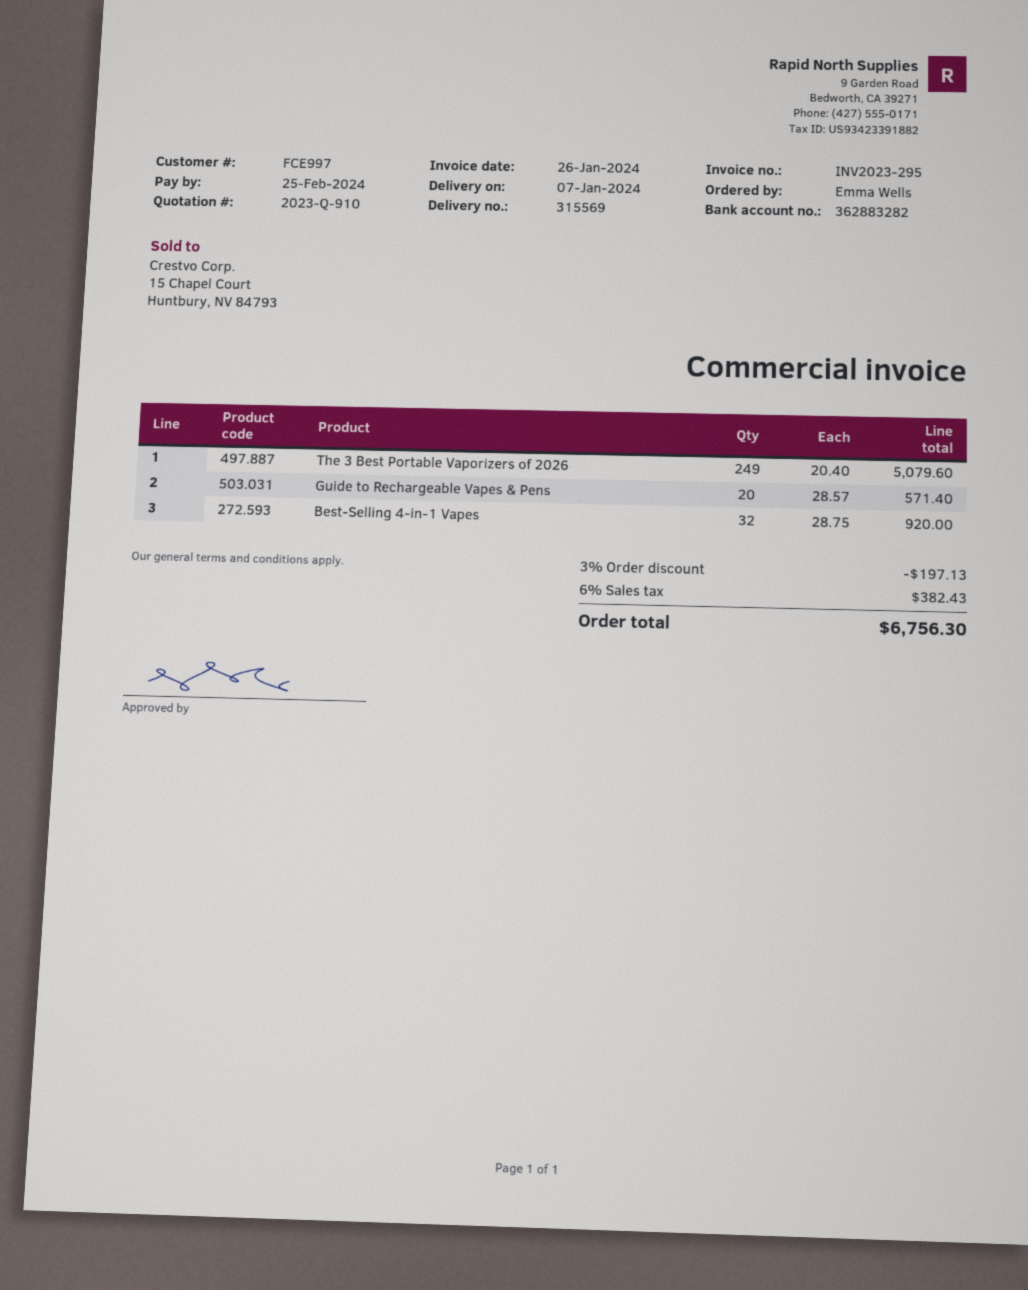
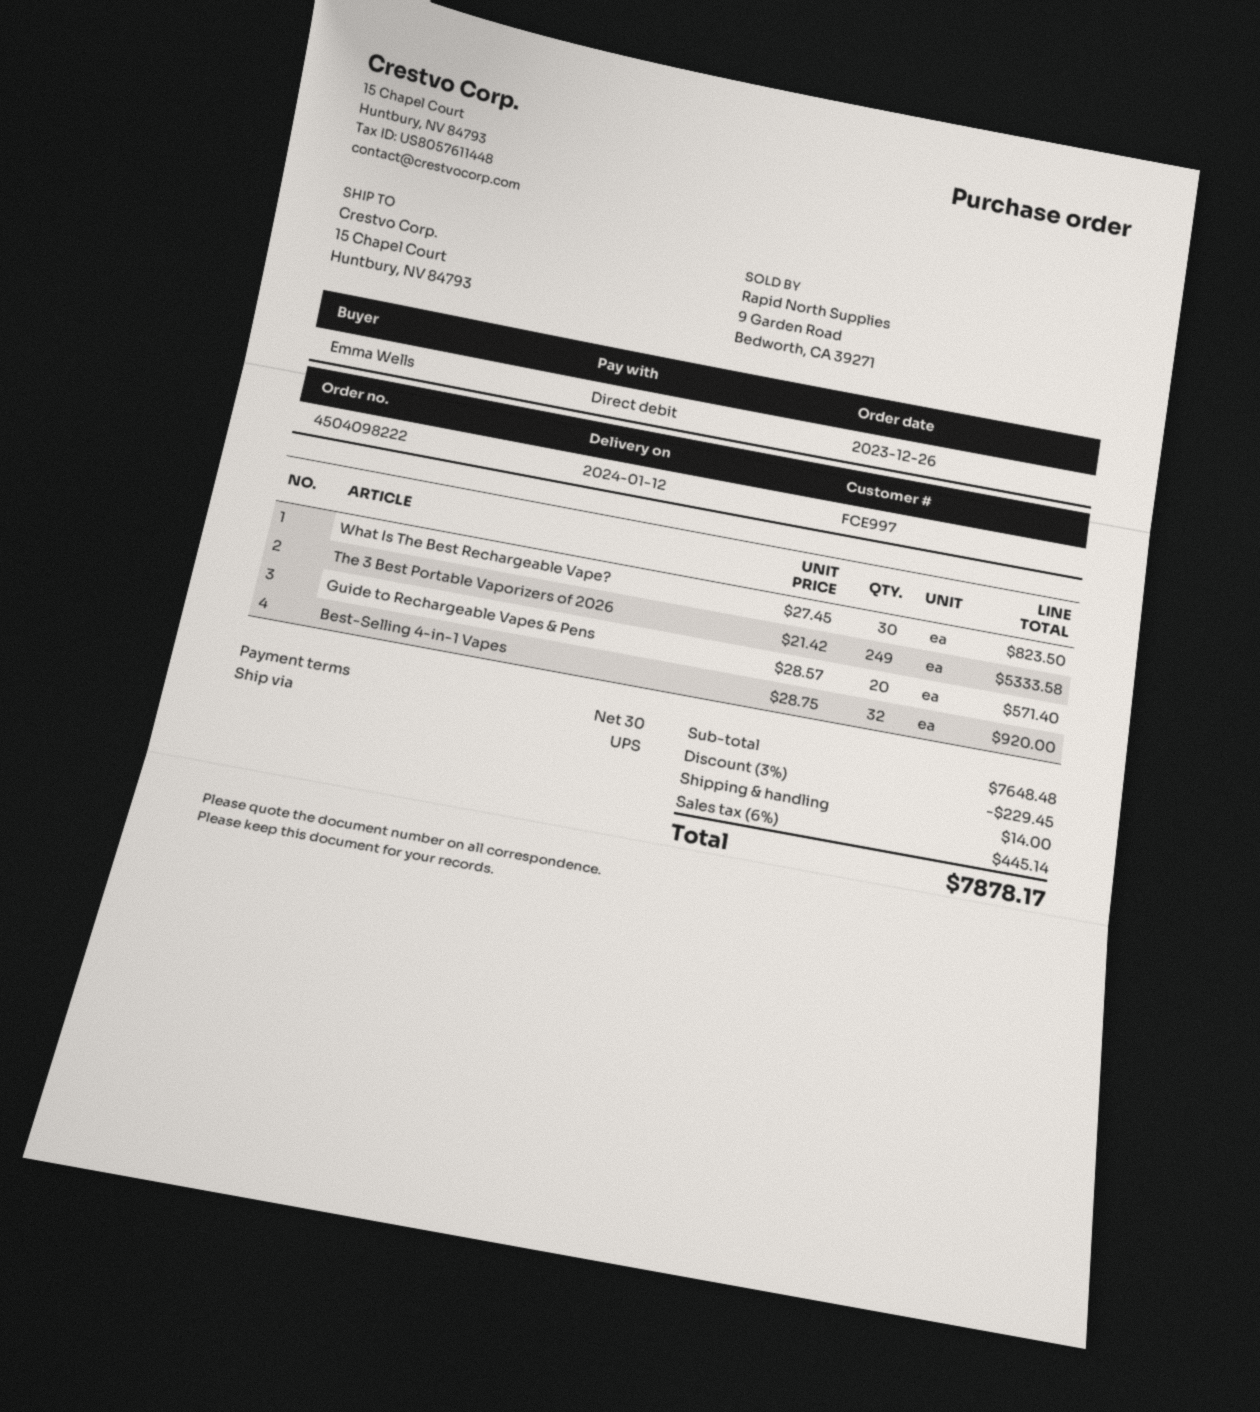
delivery date: 2024-01-07 -> 2024-01-12
The 3 Best Portable Vaporizers of 2026: 249 x 20.40 = 5079.60 -> 249 x 21.42 = 5333.58
What Is The Best Rechargeable Vape?: none -> 30 x 27.45 = 823.50
discount: 3% = 197.13 -> 3% = 229.45
shipping: none -> 14.00
tax: 6% = 382.43 -> 6% = 445.14
total: 6756.30 -> 7878.17

